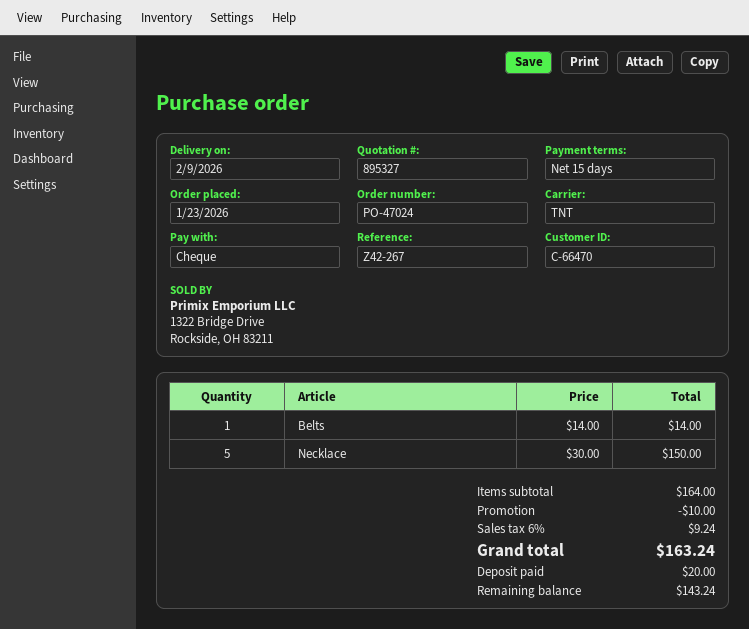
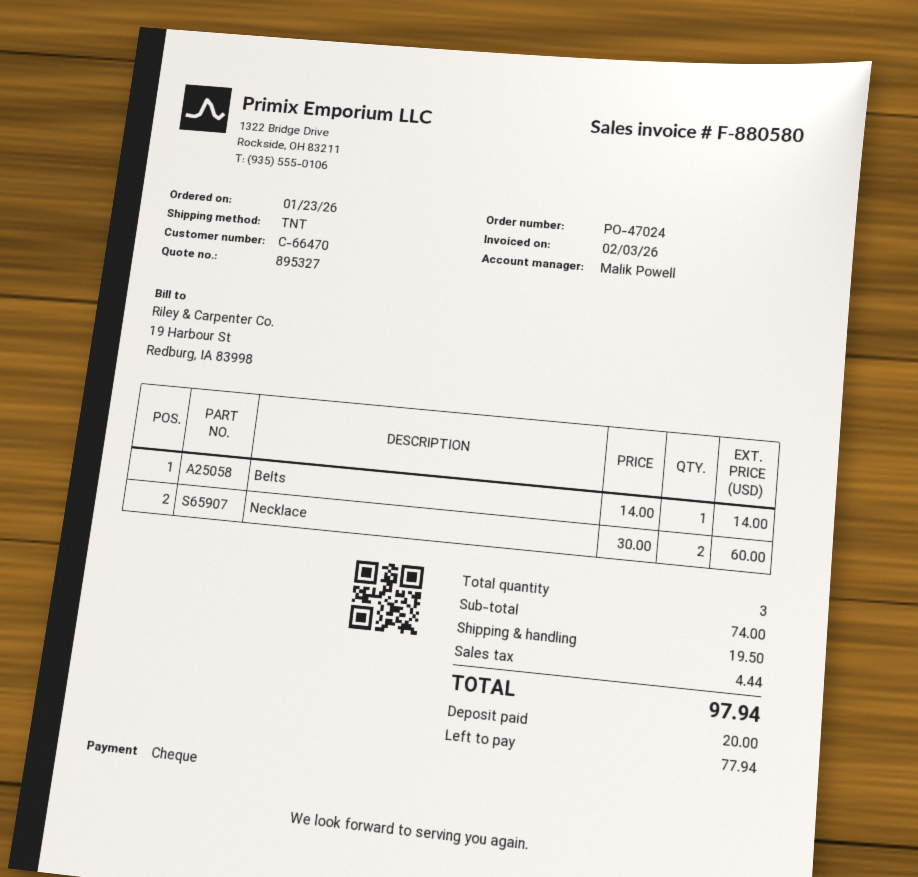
Necklace: 5 x 30.00 = 150.00 -> 2 x 30.00 = 60.00
subtotal: 164.00 -> 74.00
discount: 10.00 -> none
shipping: none -> 19.50
tax: 9.24 -> 4.44
total: 163.24 -> 97.94
balance: 143.24 -> 77.94

